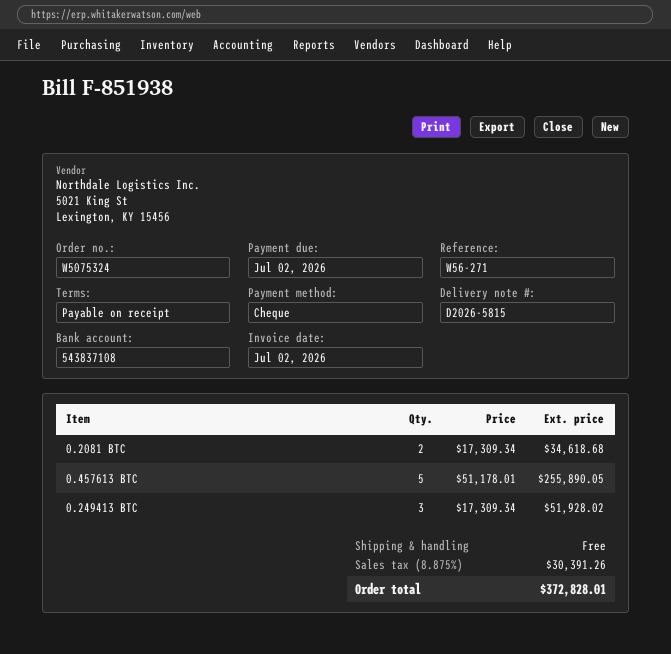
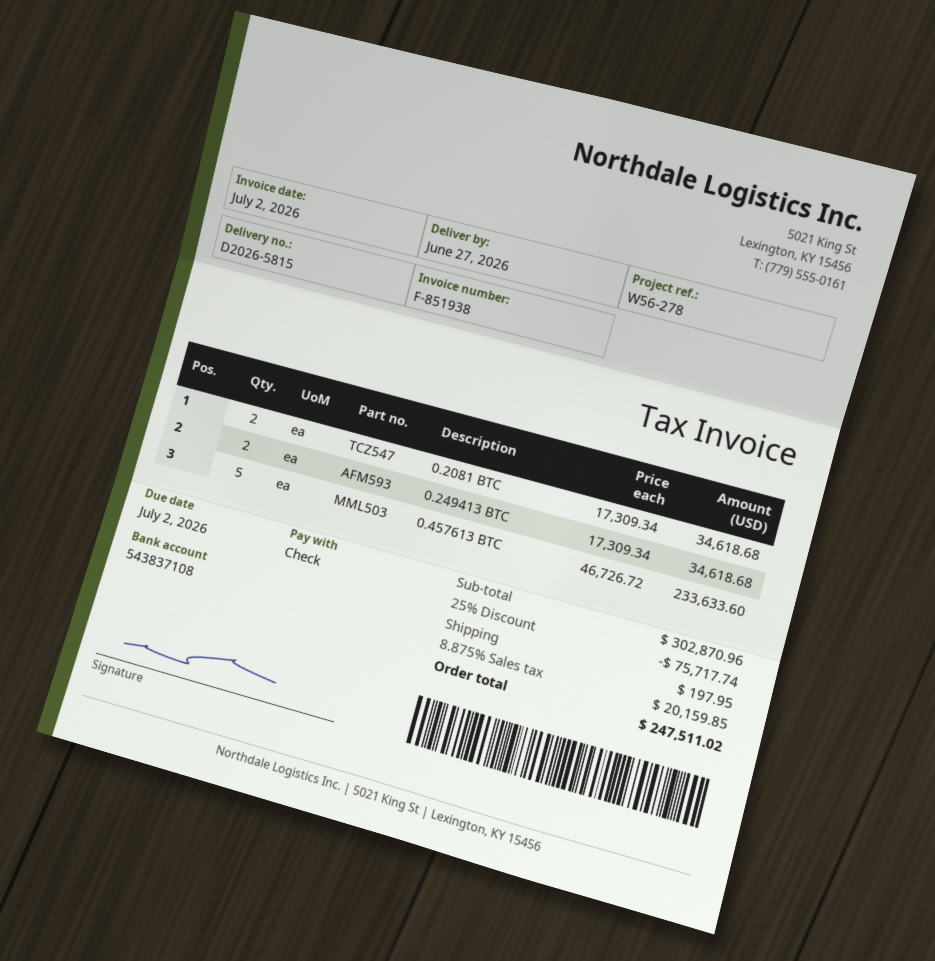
reference: W56-271 -> W56-278
0.457613 BTC: 5 x 51178.01 = 255890.05 -> 5 x 46726.72 = 233633.60
0.249413 BTC: 3 x 17309.34 = 51928.02 -> 2 x 17309.34 = 34618.68
discount: none -> 25% = 75717.74
shipping: 0.00 -> 197.95
tax: 8.875% = 30391.26 -> 8.875% = 20159.85
total: 372828.01 -> 247511.02

